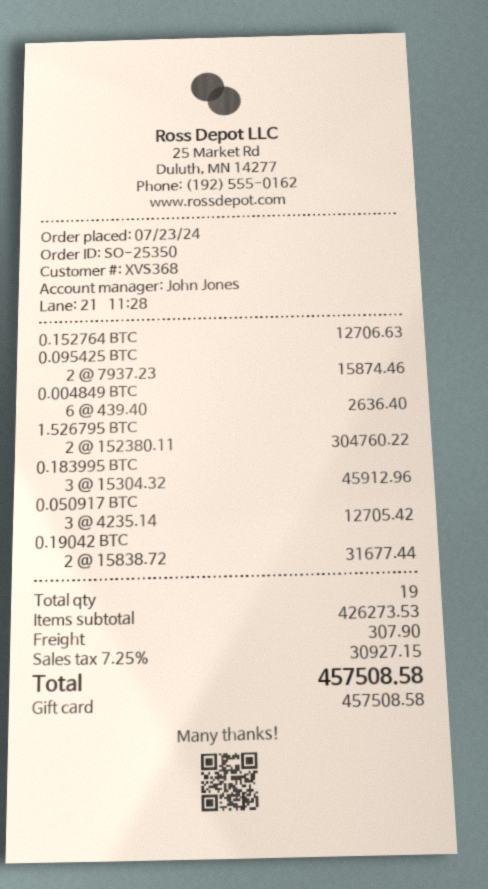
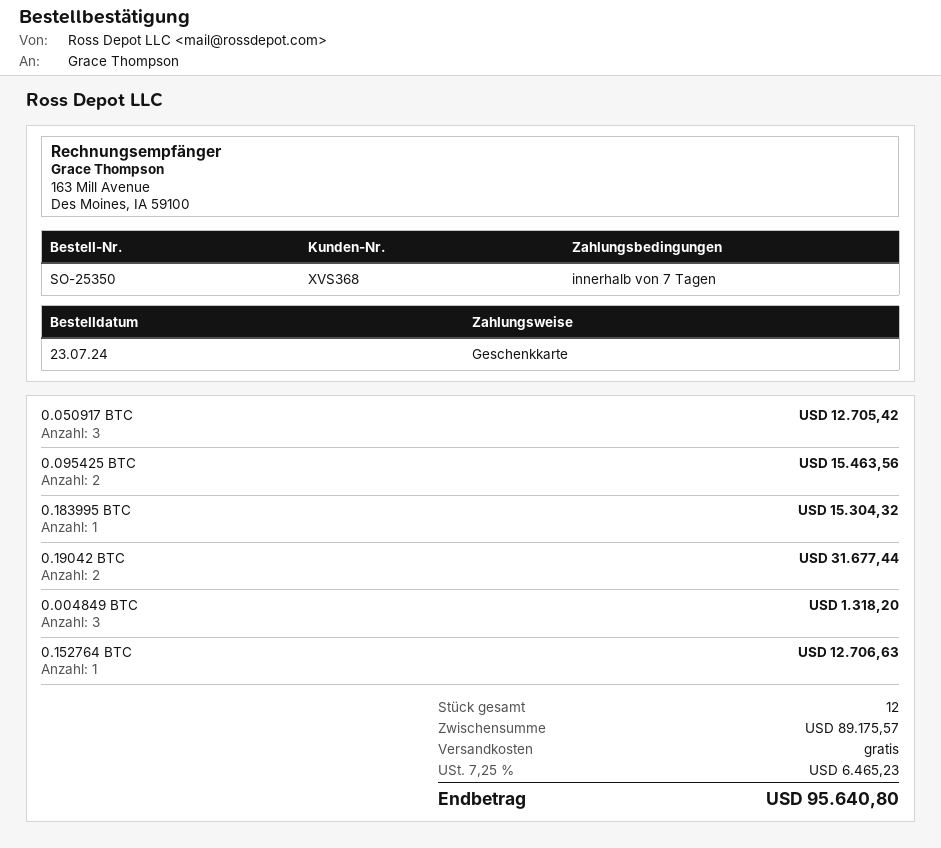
0.095425 BTC: 2 for 15874.46 -> 2 for 15463.56
0.004849 BTC: 6 for 2636.40 -> 3 for 1318.20
1.526795 BTC: 2 for 304760.22 -> none
0.183995 BTC: 3 for 45912.96 -> 1 for 15304.32
total quantity: 19 -> 12
subtotal: 426273.53 -> 89175.57
shipping: 307.90 -> 0.00
tax: 7.25% = 30927.15 -> 7.25% = 6465.23
total: 457508.58 -> 95640.80

